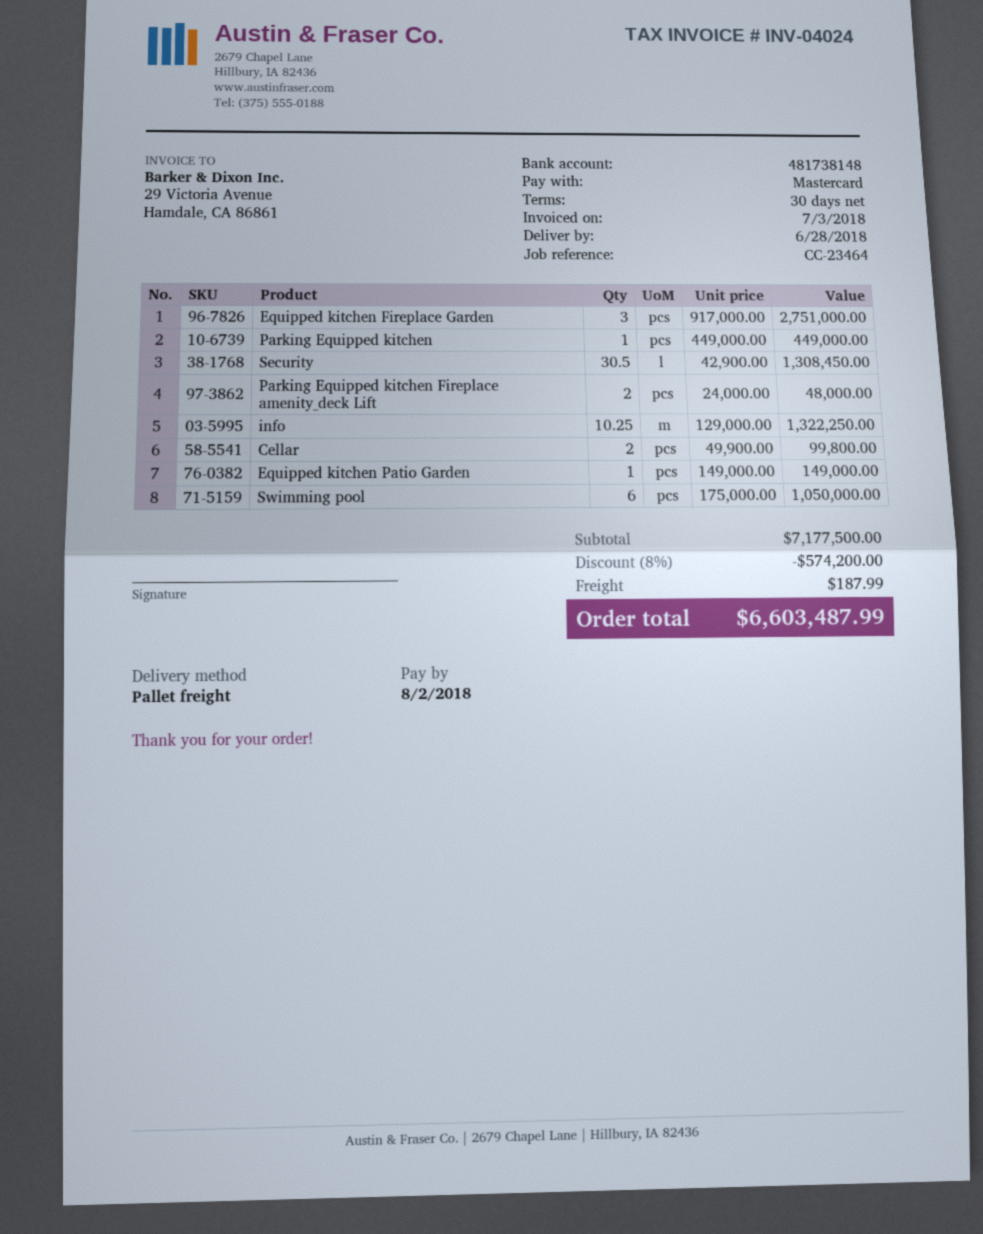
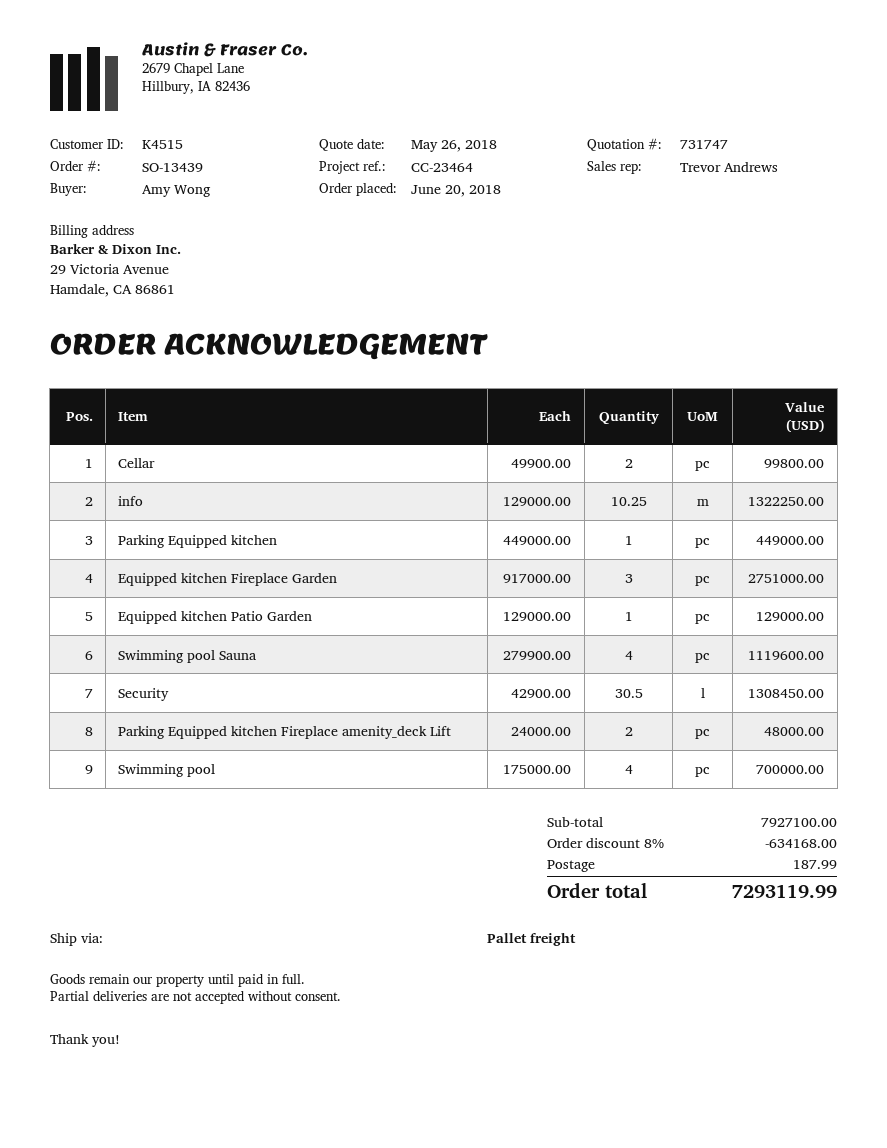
Equipped kitchen Patio Garden: 1 x 149000.00 = 149000.00 -> 1 x 129000.00 = 129000.00
Swimming pool: 6 x 175000.00 = 1050000.00 -> 4 x 175000.00 = 700000.00
Swimming pool Sauna: none -> 4 x 279900.00 = 1119600.00
subtotal: 7177500.00 -> 7927100.00
discount: 8% = 574200.00 -> 8% = 634168.00
total: 6603487.99 -> 7293119.99

